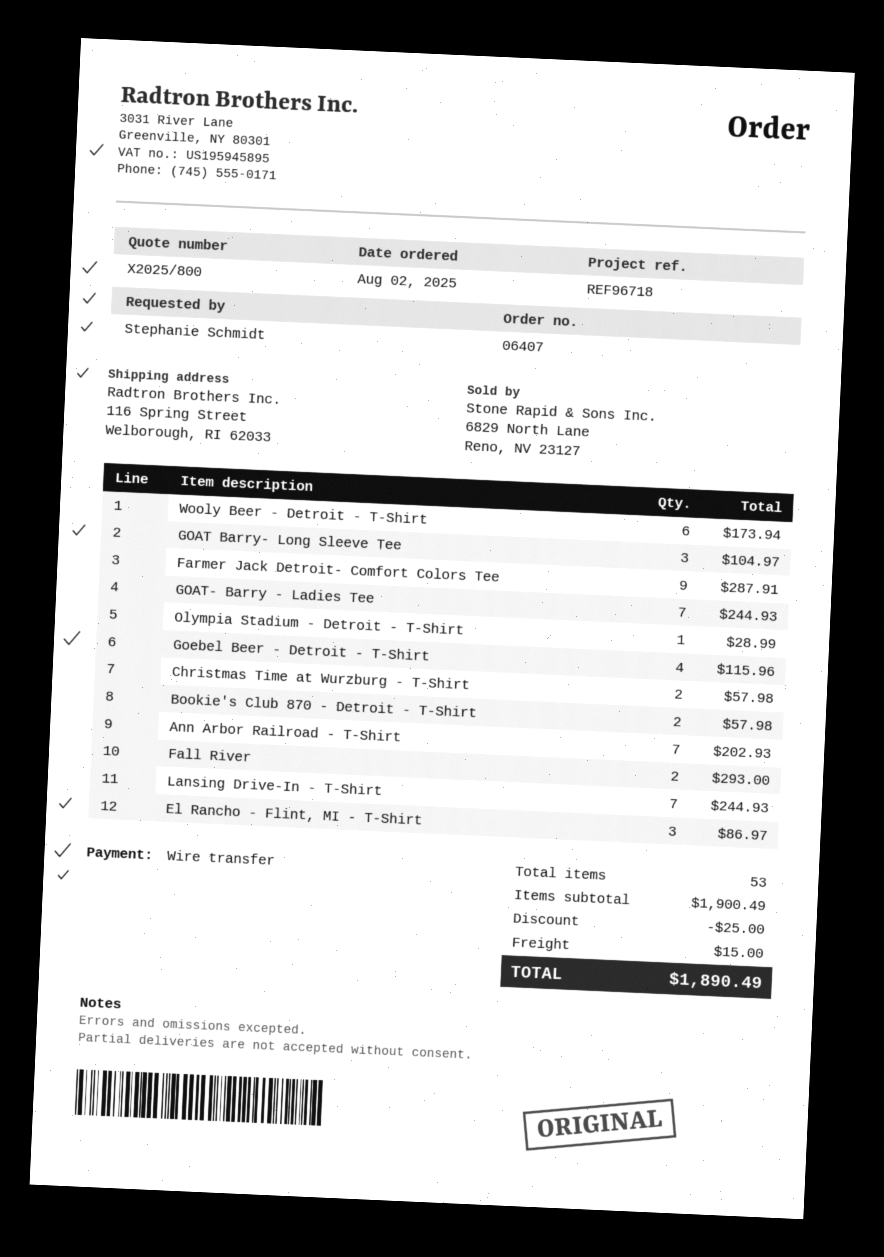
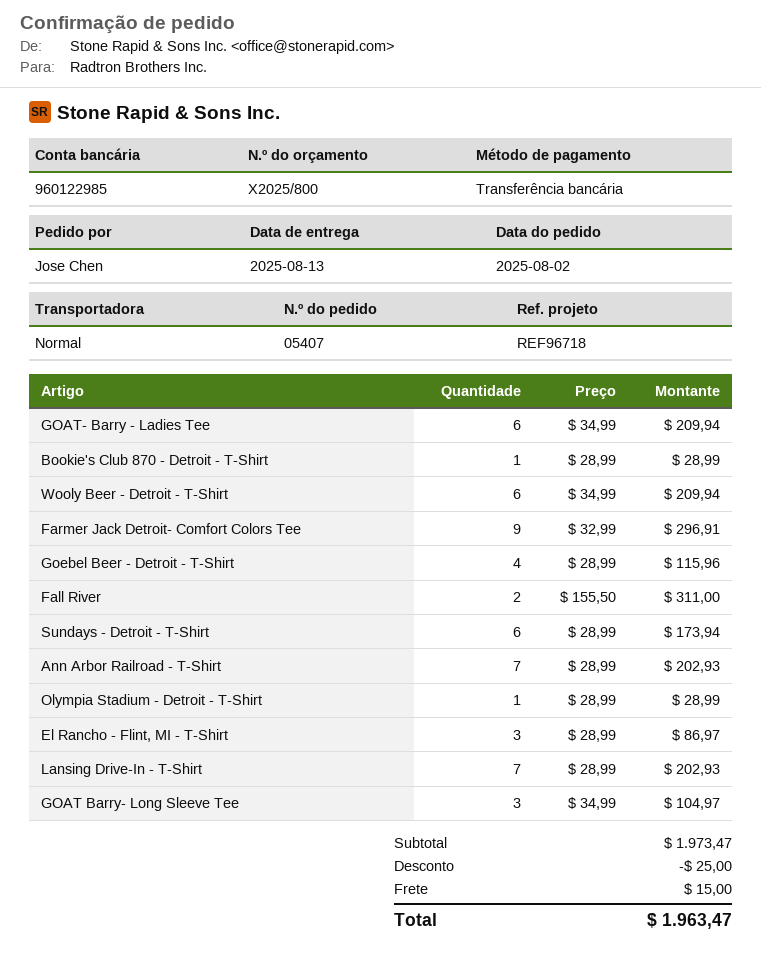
order number: 06407 -> 05407
ordered by: Stephanie Schmidt -> Jose Chen
Wooly Beer - Detroit - T-Shirt: 6 for 173.94 -> 6 for 209.94
Farmer Jack Detroit- Comfort Colors Tee: 9 for 287.91 -> 9 for 296.91
GOAT- Barry - Ladies Tee: 7 for 244.93 -> 6 for 209.94
Christmas Time at Wurzburg - T-Shirt: 2 for 57.98 -> none
Bookie's Club 870 - Detroit - T-Shirt: 2 for 57.98 -> 1 for 28.99
Fall River: 2 for 293.00 -> 2 for 311.00
Lansing Drive-In - T-Shirt: 7 for 244.93 -> 7 for 202.93
Sundays - Detroit - T-Shirt: none -> 6 for 173.94
subtotal: 1900.49 -> 1973.47
total: 1890.49 -> 1963.47

